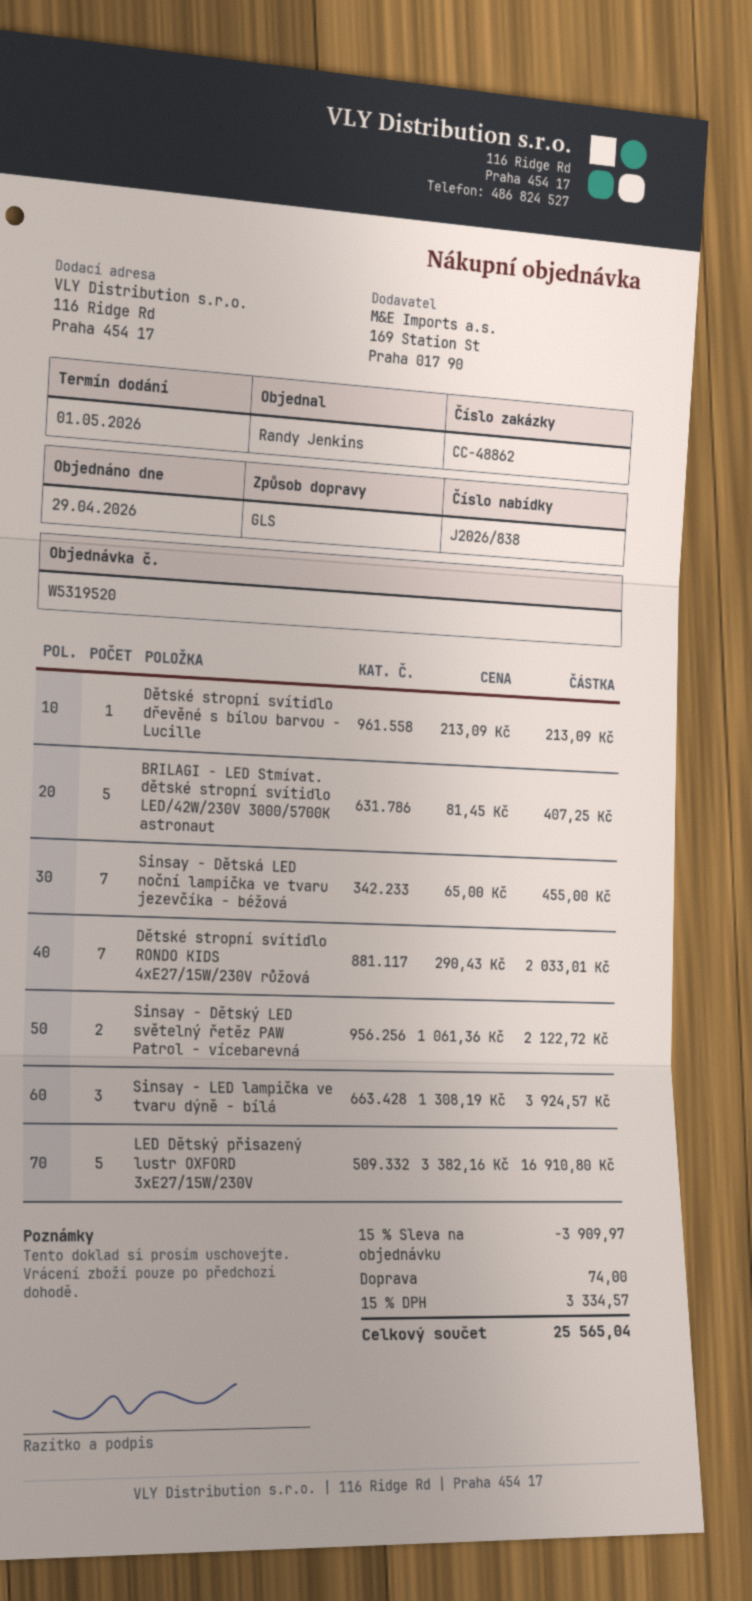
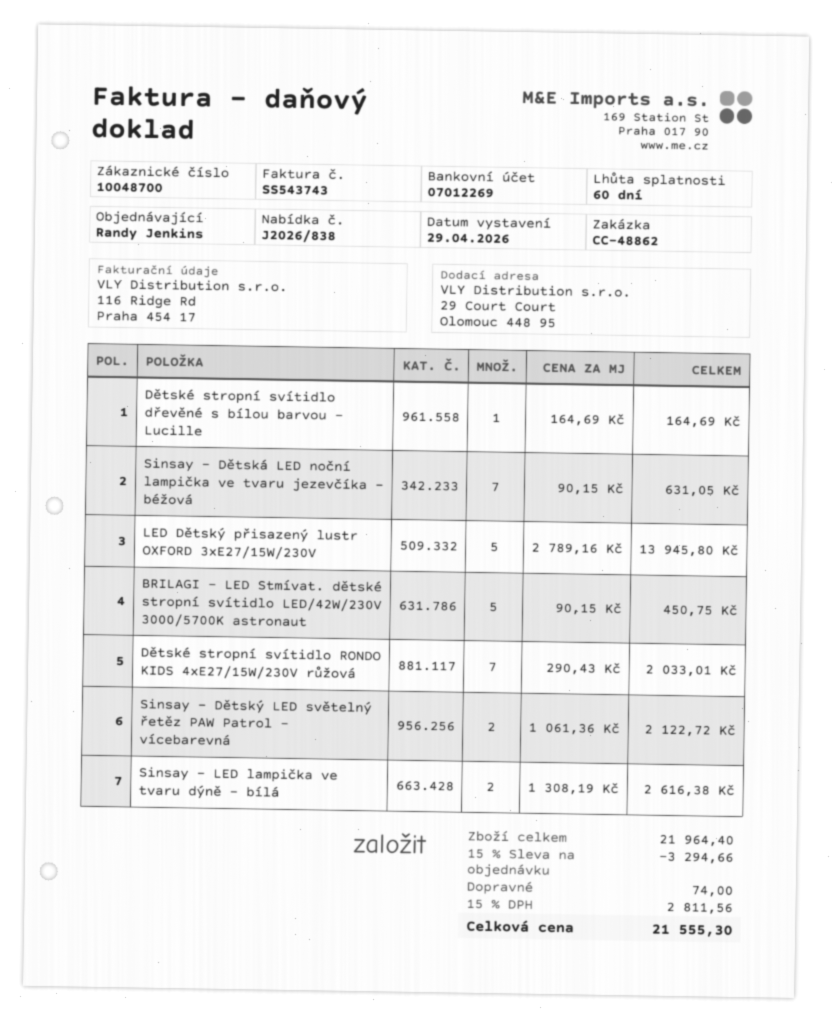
ship to: 116 Ridge Rd, Praha 454 17 -> 29 Court Court, Olomouc 448 95
Dětské stropní svítidlo dřevěné s bílou barvou - Lucille: 1 x 213.09 = 213.09 -> 1 x 164.69 = 164.69
BRILAGI - LED Stmívat. dětské stropní svítidlo LED/42W/230V 3000/5700K astronaut: 5 x 81.45 = 407.25 -> 5 x 90.15 = 450.75
Sinsay - Dětská LED noční lampička ve tvaru jezevčíka - béžová: 7 x 65.00 = 455.00 -> 7 x 90.15 = 631.05
Sinsay - LED lampička ve tvaru dýně - bílá: 3 x 1308.19 = 3924.57 -> 2 x 1308.19 = 2616.38
LED Dětský přisazený lustr OXFORD 3xE27/15W/230V: 5 x 3382.16 = 16910.80 -> 5 x 2789.16 = 13945.80
discount: 15% = 3909.97 -> 15% = 3294.66
tax: 15% = 3334.57 -> 15% = 2811.56
total: 25565.04 -> 21555.30

